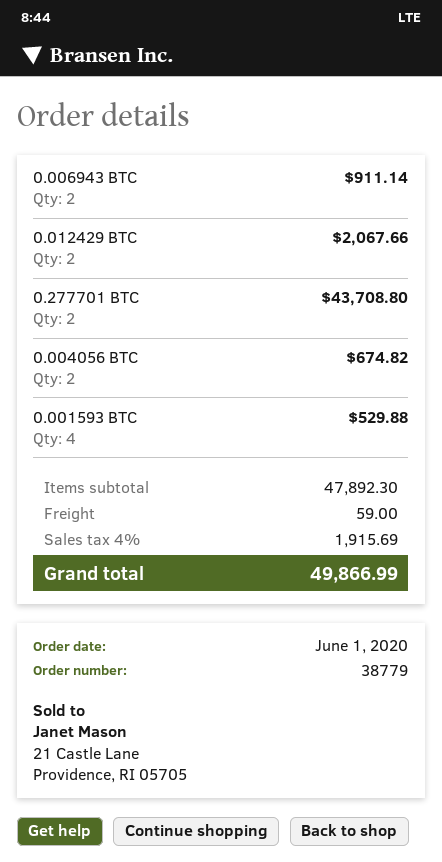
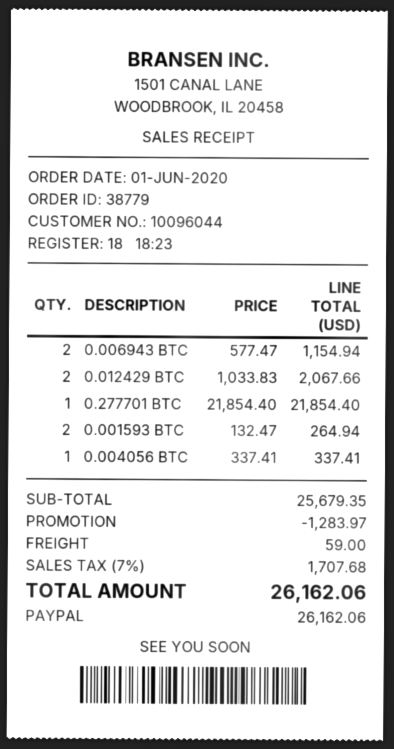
0.006943 BTC: 2 for 911.14 -> 2 for 1154.94
0.277701 BTC: 2 for 43708.80 -> 1 for 21854.40
0.004056 BTC: 2 for 674.82 -> 1 for 337.41
0.001593 BTC: 4 for 529.88 -> 2 for 264.94
subtotal: 47892.30 -> 25679.35
discount: none -> 1283.97
tax: 4% = 1915.69 -> 7% = 1707.68
total: 49866.99 -> 26162.06

